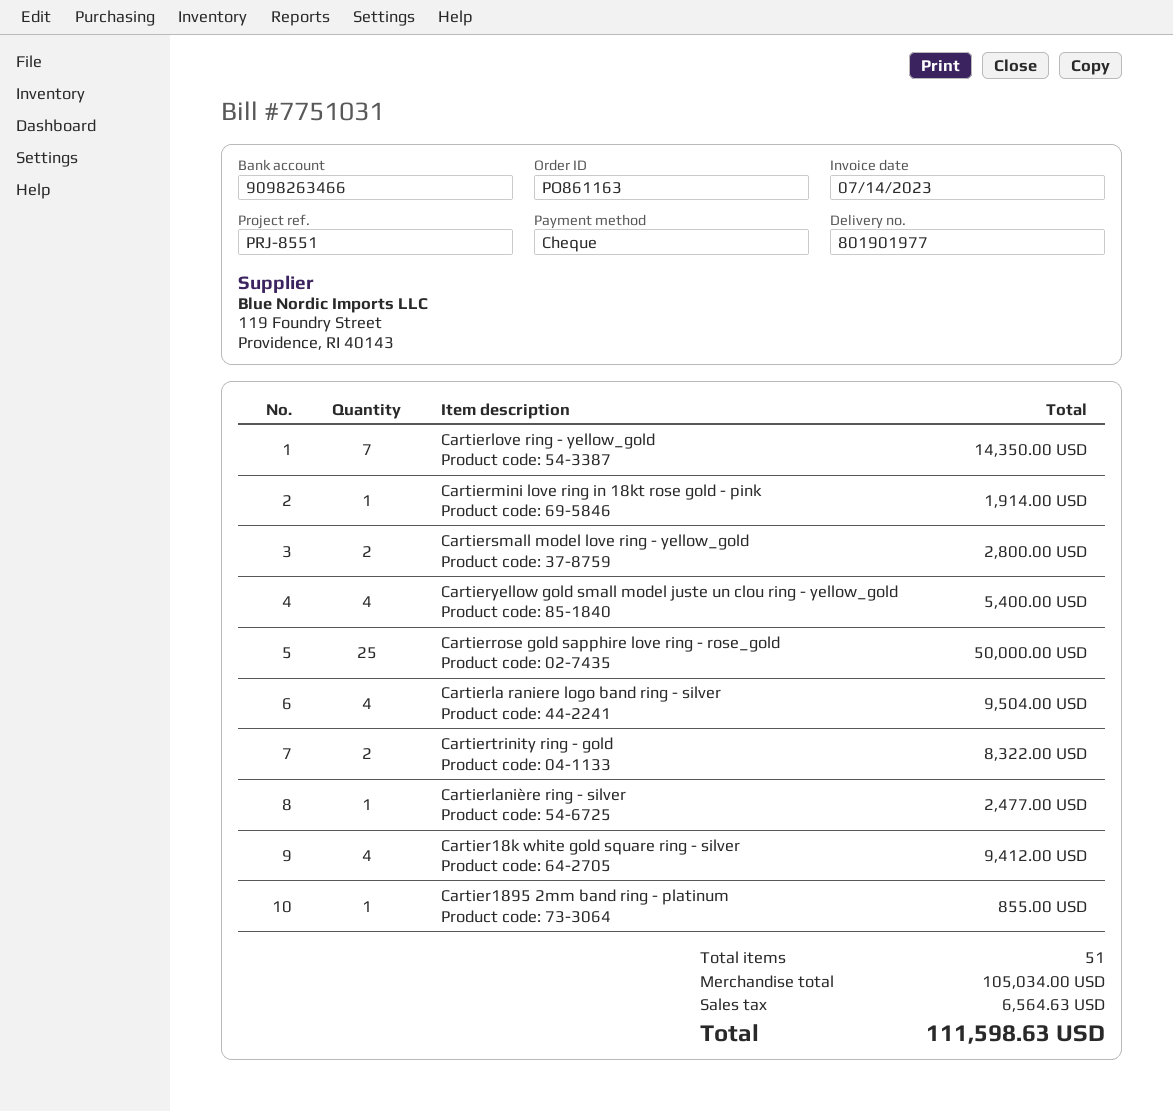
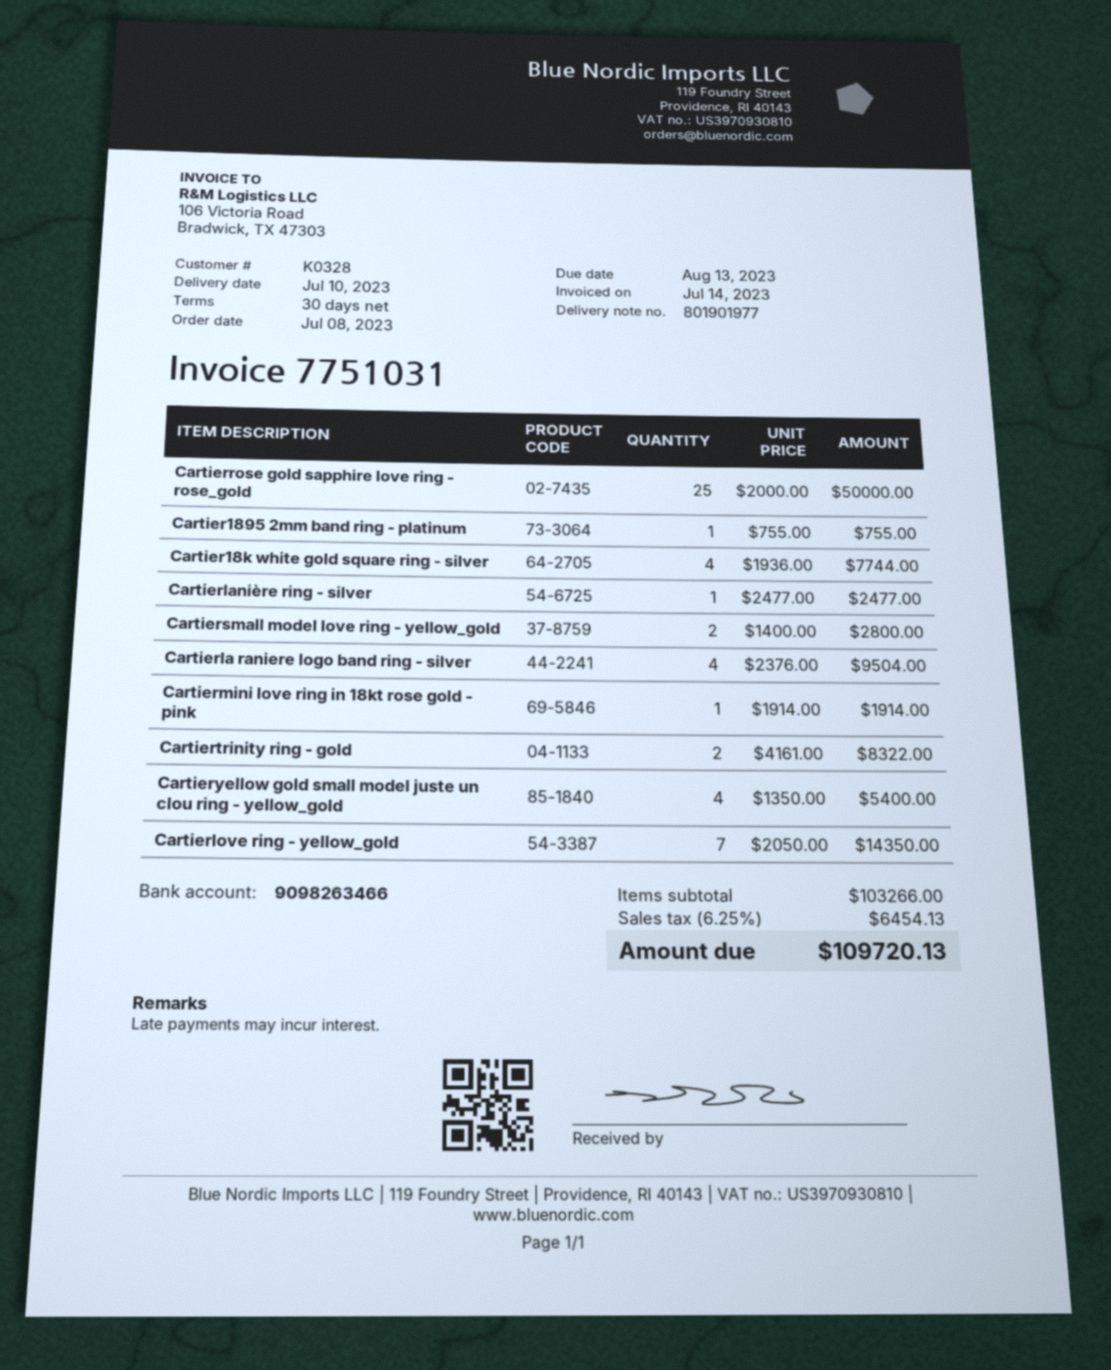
Cartier18k white gold square ring - silver: 4 for 9412.00 -> 4 for 7744.00
Cartier1895 2mm band ring - platinum: 1 for 855.00 -> 1 for 755.00
subtotal: 105034.00 -> 103266.00
tax: 6564.63 -> 6454.13
total: 111598.63 -> 109720.13

